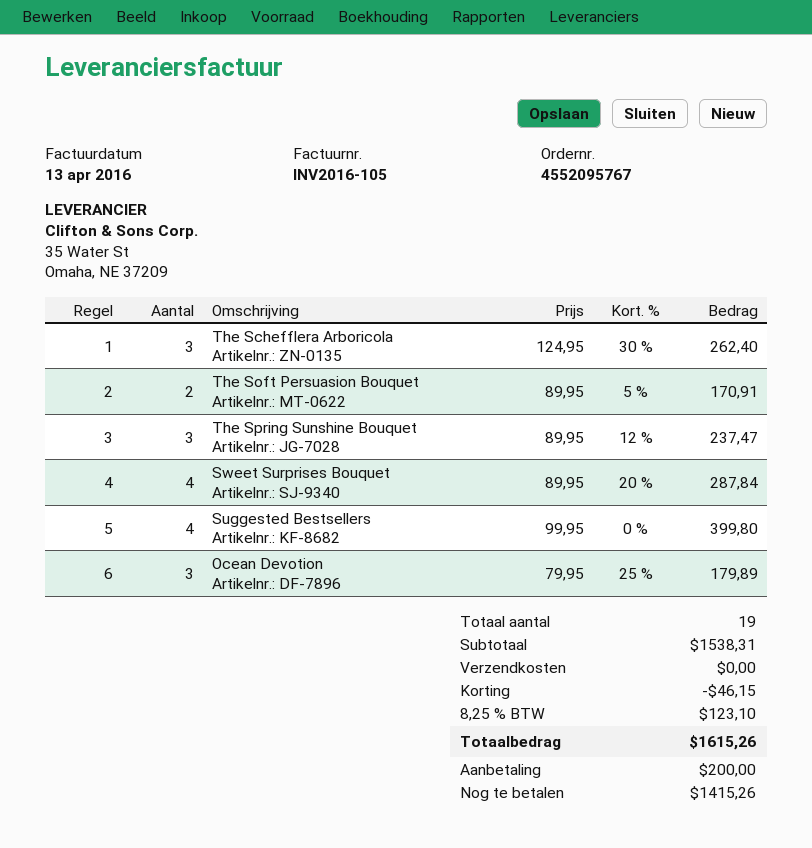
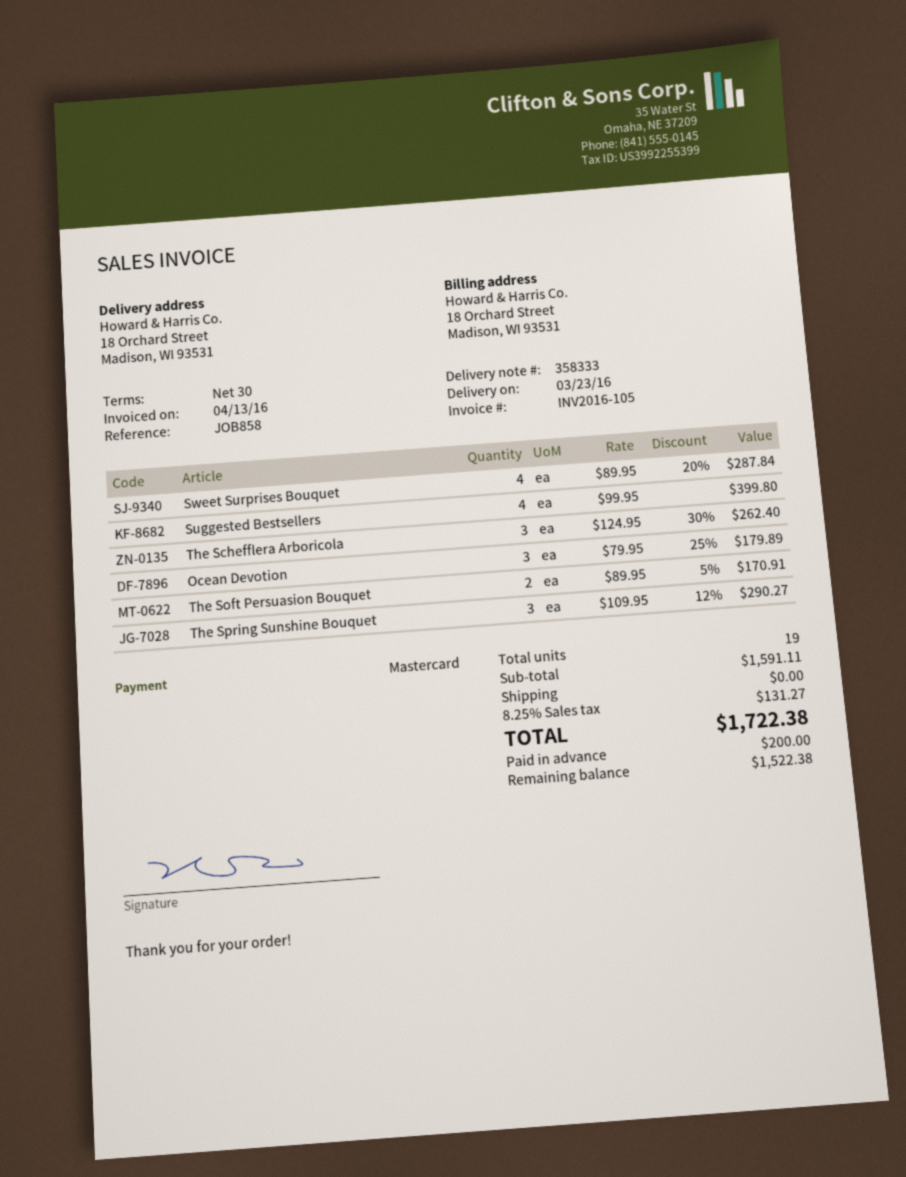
The Spring Sunshine Bouquet: 3 x 89.95 - 12% = 237.47 -> 3 x 109.95 - 12% = 290.27
subtotal: 1538.31 -> 1591.11
discount: 46.15 -> none
tax: 8.25% = 123.10 -> 8.25% = 131.27
total: 1615.26 -> 1722.38
balance: 1415.26 -> 1522.38

